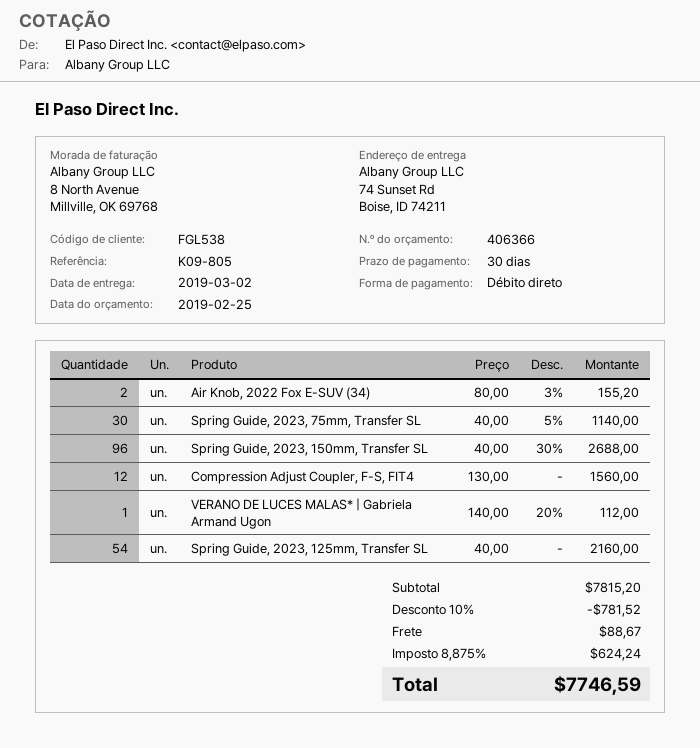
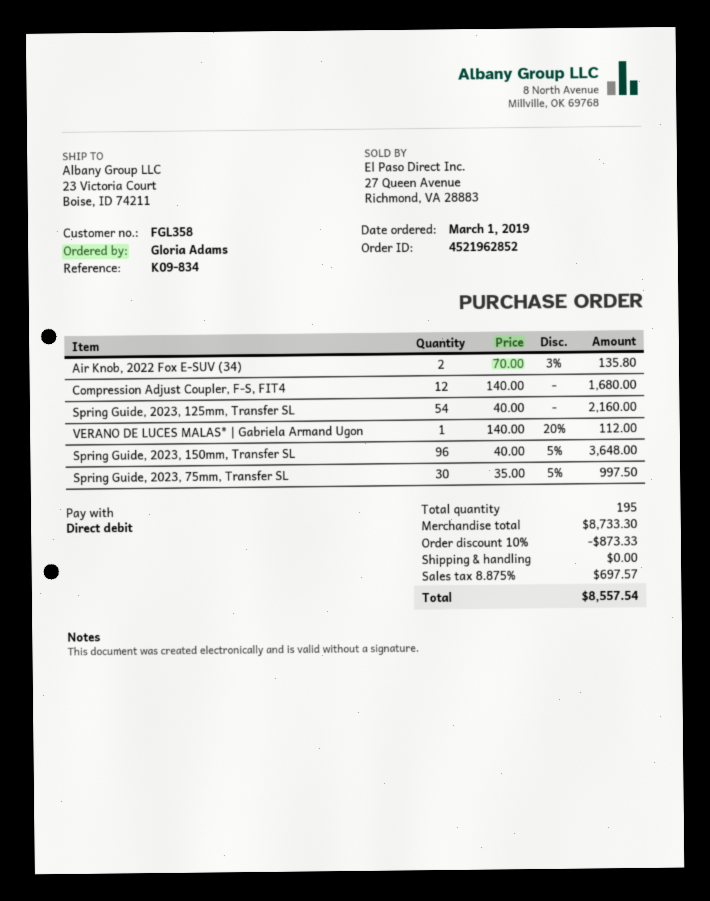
customer number: FGL538 -> FGL358
reference: K09-805 -> K09-834
ship to: 74 Sunset Rd, Boise, ID 74211 -> 23 Victoria Court, Boise, ID 74211
Air Knob, 2022 Fox E-SUV (34): 2 x 80.00 - 3% = 155.20 -> 2 x 70.00 - 3% = 135.80
Spring Guide, 2023, 75mm, Transfer SL: 30 x 40.00 - 5% = 1140.00 -> 30 x 35.00 - 5% = 997.50
Spring Guide, 2023, 150mm, Transfer SL: 96 x 40.00 - 30% = 2688.00 -> 96 x 40.00 - 5% = 3648.00
Compression Adjust Coupler, F-S, FIT4: 12 x 130.00 = 1560.00 -> 12 x 140.00 = 1680.00
subtotal: 7815.20 -> 8733.30
discount: 10% = 781.52 -> 10% = 873.33
shipping: 88.67 -> 0.00
tax: 8.875% = 624.24 -> 8.875% = 697.57
total: 7746.59 -> 8557.54

